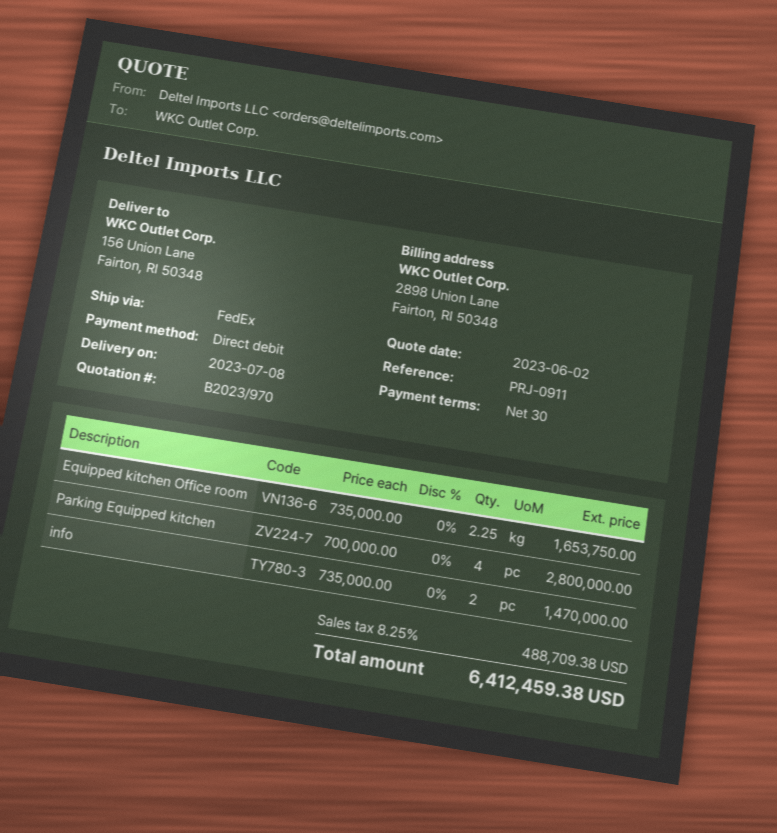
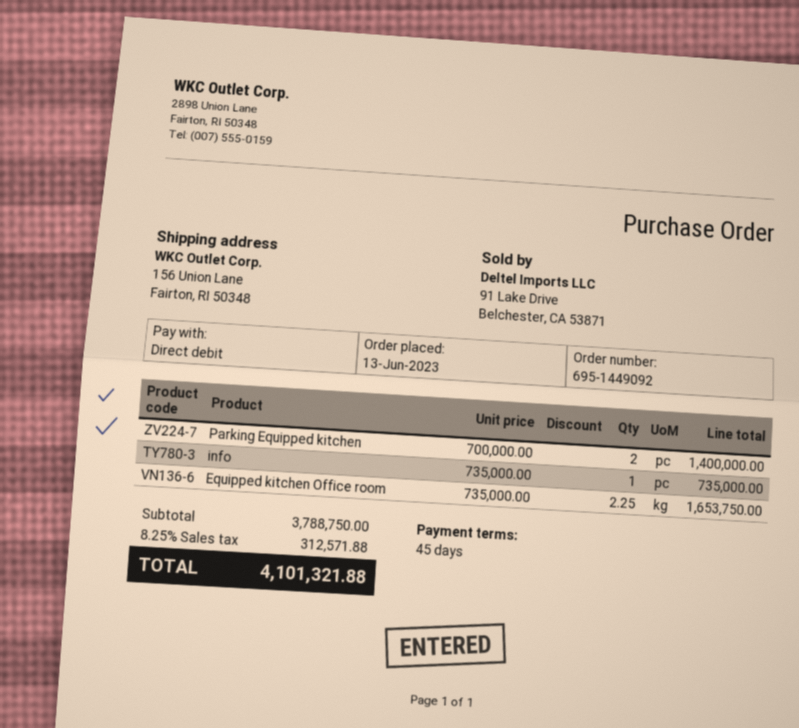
payment terms: 30 days -> 45 days
Parking Equipped kitchen: 4 x 700000.00 = 2800000.00 -> 2 x 700000.00 = 1400000.00
info: 2 x 735000.00 = 1470000.00 -> 1 x 735000.00 = 735000.00
tax: 8.25% = 488709.38 -> 8.25% = 312571.88
total: 6412459.38 -> 4101321.88

